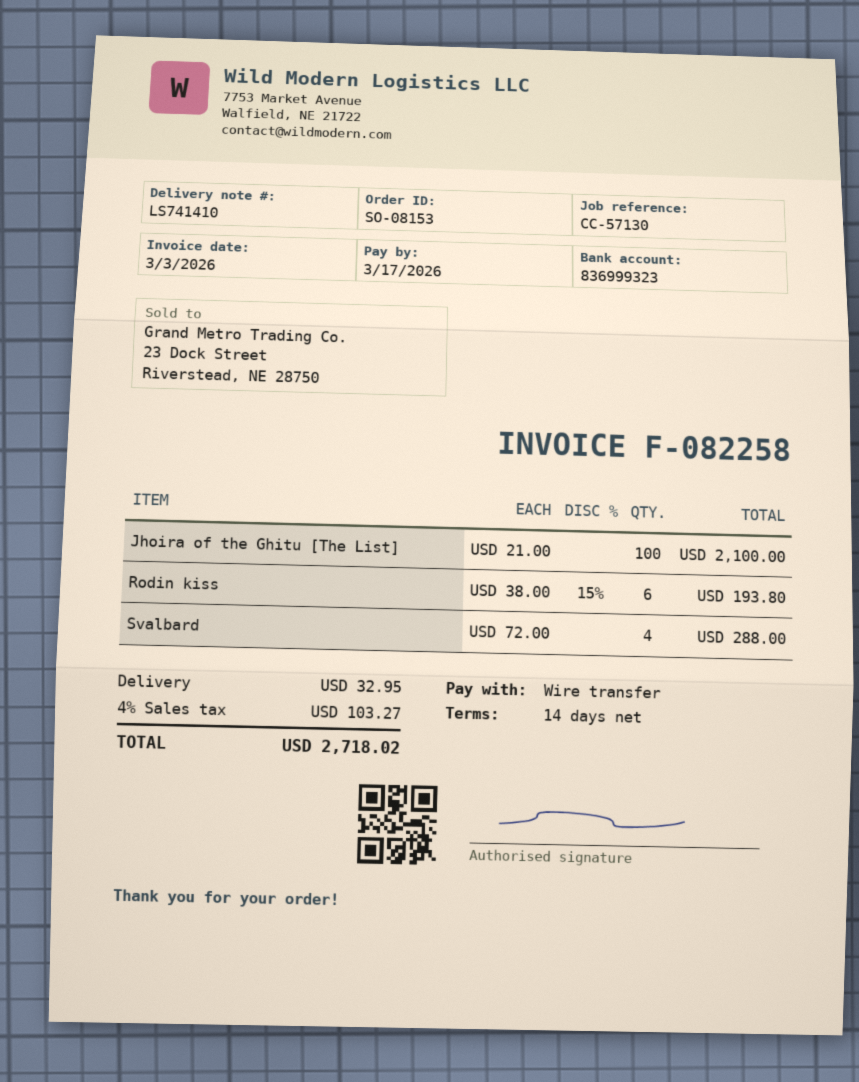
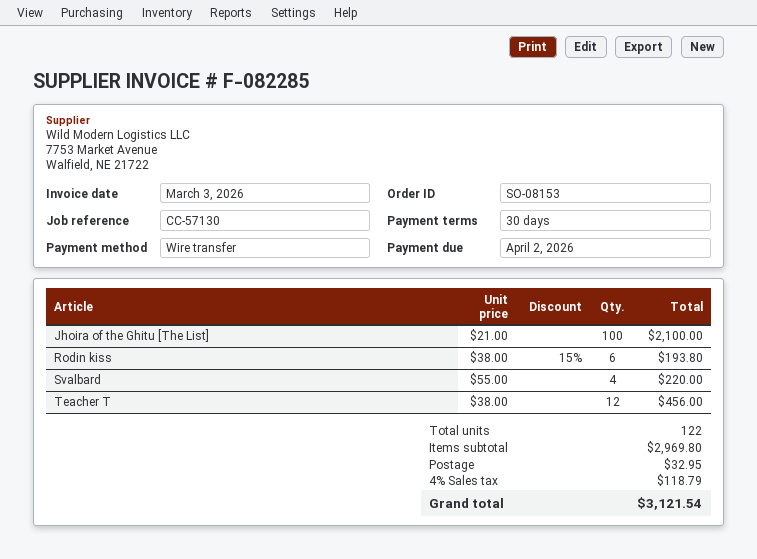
invoice number: F-082258 -> F-082285
payment terms: 14 days -> 30 days
due date: 2026-03-17 -> 2026-04-02
Svalbard: 4 x 72.00 = 288.00 -> 4 x 55.00 = 220.00
Teacher T: none -> 12 x 38.00 = 456.00
tax: 4% = 103.27 -> 4% = 118.79
total: 2718.02 -> 3121.54

